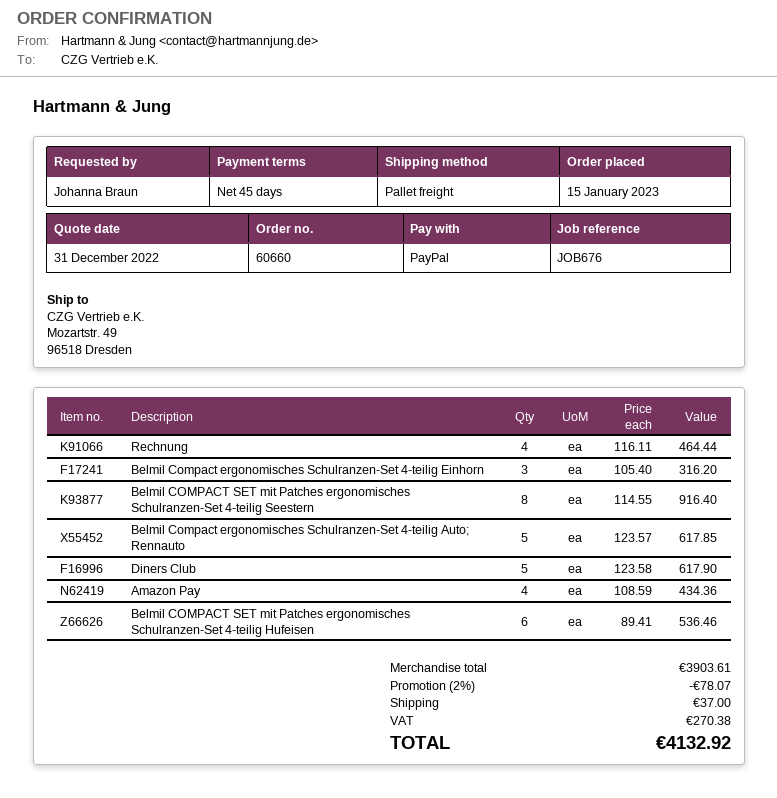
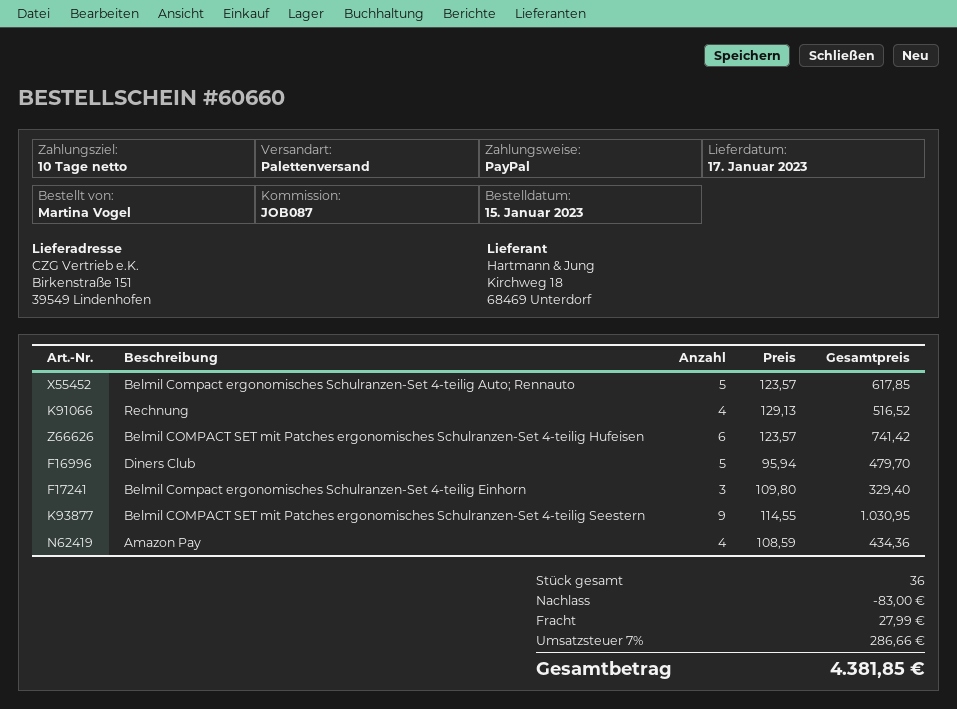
payment terms: 45 days -> 10 days
reference: JOB676 -> JOB087
ordered by: Johanna Braun -> Martina Vogel
ship to: Mozartstr. 49, 96518 Dresden -> Birkenstraße 151, 39549 Lindenhofen
Rechnung: 4 x 116.11 = 464.44 -> 4 x 129.13 = 516.52
Belmil Compact ergonomisches Schulranzen-Set 4-teilig Einhorn: 3 x 105.40 = 316.20 -> 3 x 109.80 = 329.40
Belmil COMPACT SET mit Patches ergonomisches Schulranzen-Set 4-teilig Seestern: 8 x 114.55 = 916.40 -> 9 x 114.55 = 1030.95
Diners Club: 5 x 123.58 = 617.90 -> 5 x 95.94 = 479.70
Belmil COMPACT SET mit Patches ergonomisches Schulranzen-Set 4-teilig Hufeisen: 6 x 89.41 = 536.46 -> 6 x 123.57 = 741.42
discount: 78.07 -> 83.00
shipping: 37.00 -> 27.99
tax: 270.38 -> 286.66
total: 4132.92 -> 4381.85

